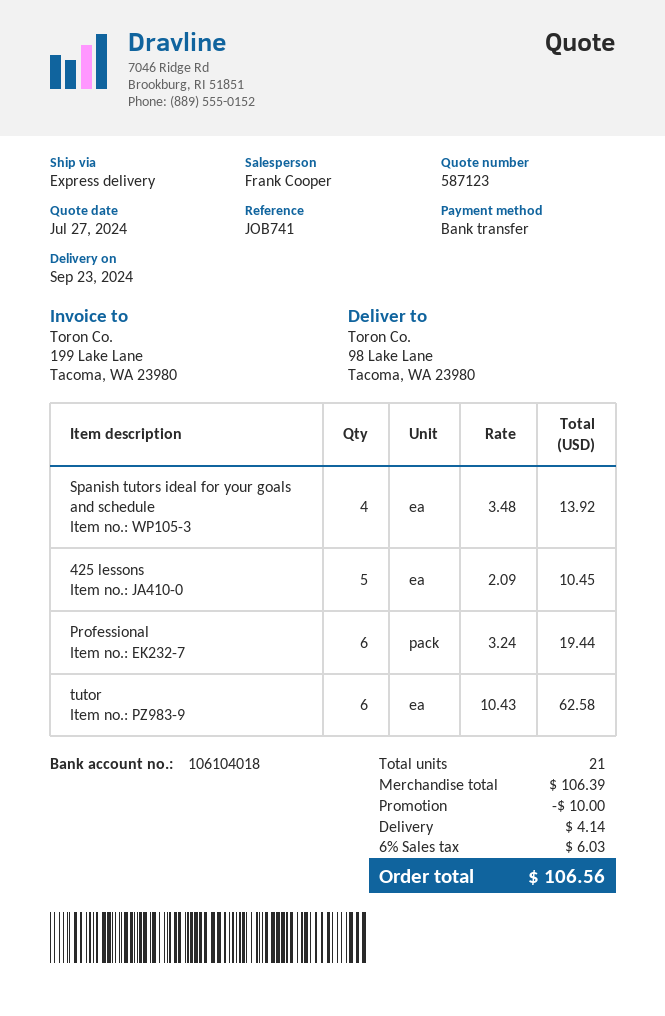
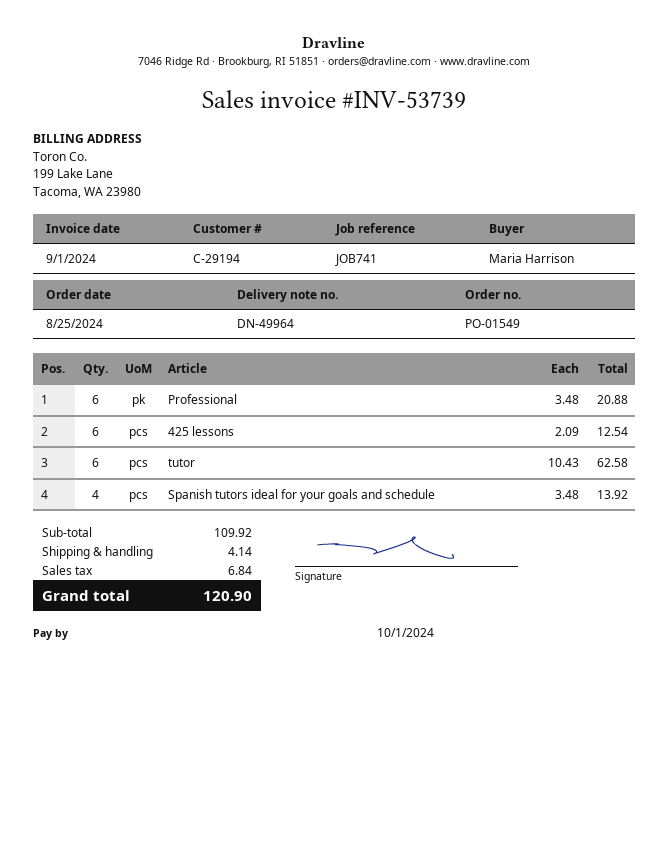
425 lessons: 5 x 2.09 = 10.45 -> 6 x 2.09 = 12.54
Professional: 6 x 3.24 = 19.44 -> 6 x 3.48 = 20.88
subtotal: 106.39 -> 109.92
discount: 10.00 -> none
tax: 6.03 -> 6.84
total: 106.56 -> 120.90

